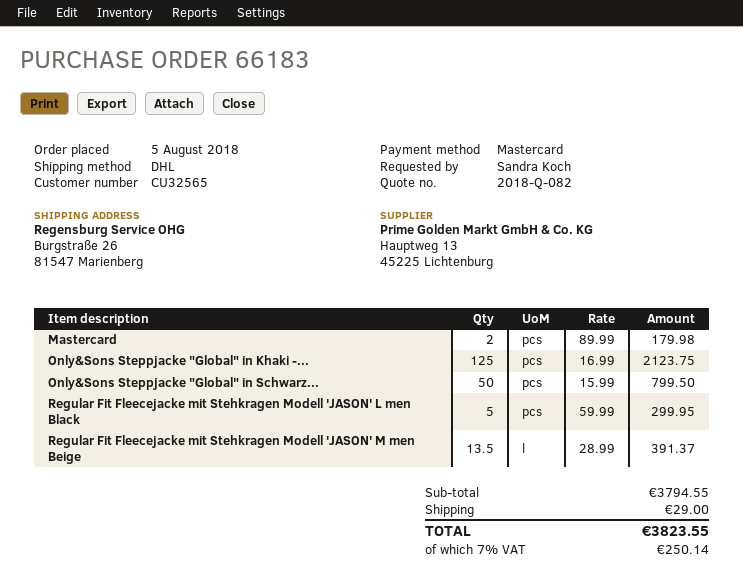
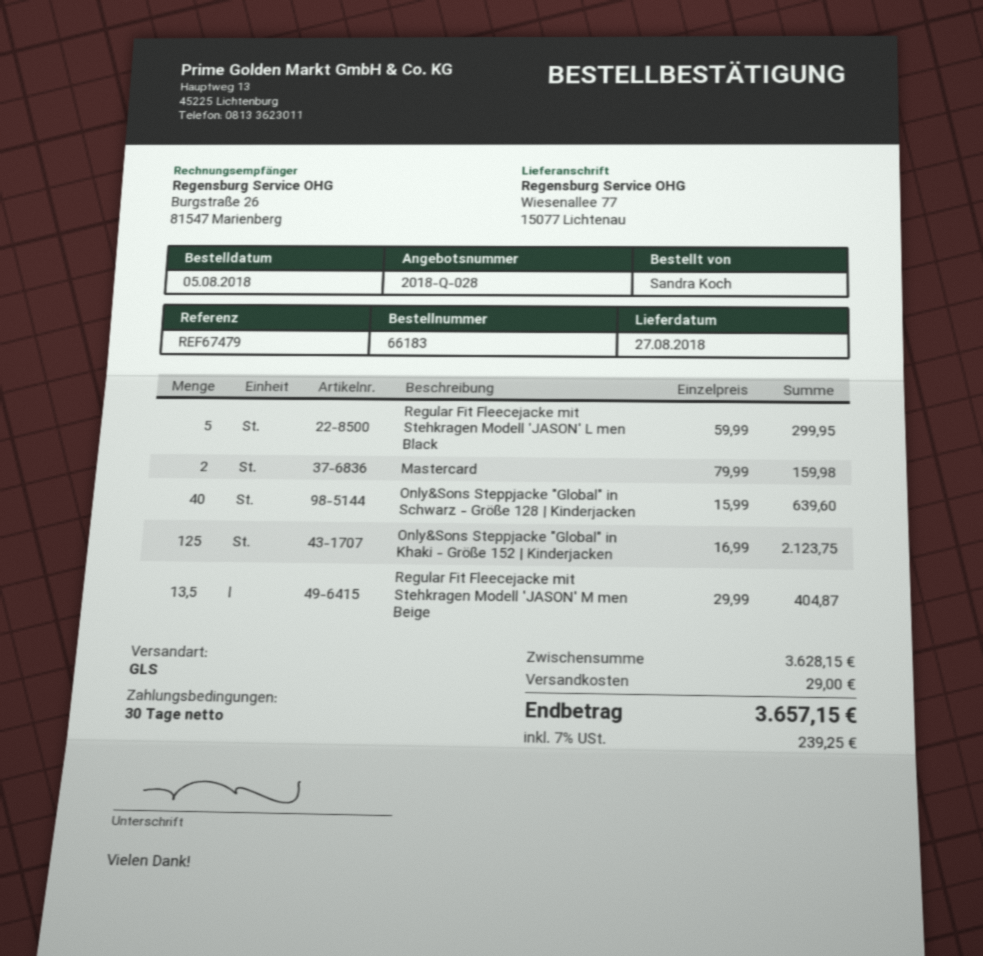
quote number: 2018-Q-082 -> 2018-Q-028
shipping method: DHL -> GLS
ship to: Burgstraße 26, 81547 Marienberg -> Wiesenallee 77, 15077 Lichtenau
Mastercard: 2 x 89.99 = 179.98 -> 2 x 79.99 = 159.98
Only&Sons Steppjacke "Global" in Schwarz...: 50 x 15.99 = 799.50 -> 40 x 15.99 = 639.60
Regular Fit Fleecejacke mit Stehkragen Modell 'JASON' M men Beige: 13.5 x 28.99 = 391.37 -> 13.5 x 29.99 = 404.87
subtotal: 3794.55 -> 3628.15
tax: 7% = 250.14 -> 7% = 239.25
total: 3823.55 -> 3657.15

